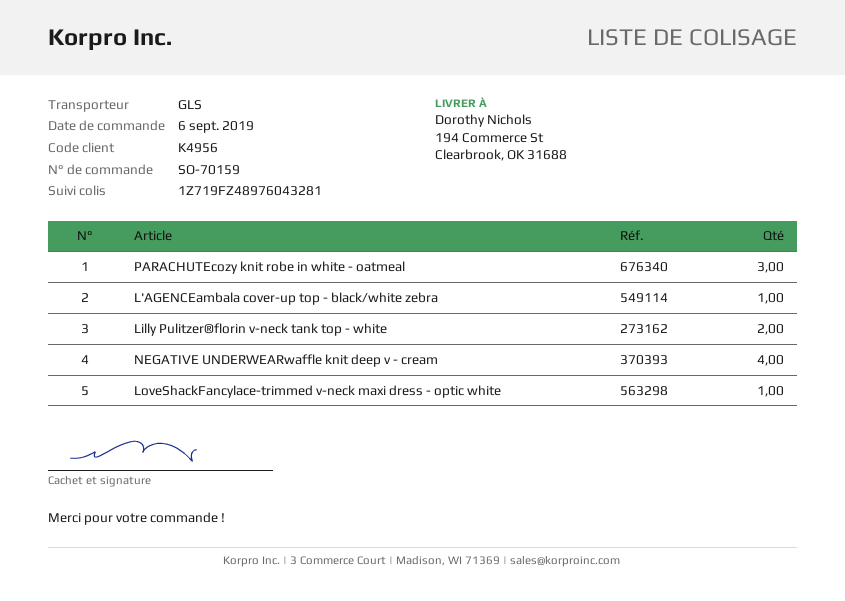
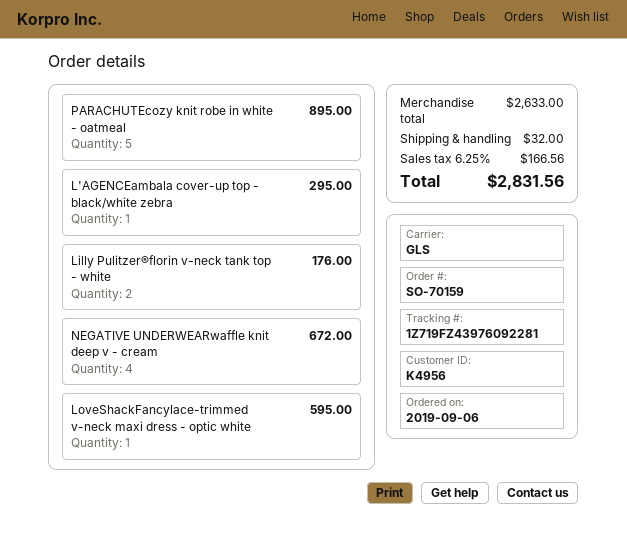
tracking number: 1Z719FZ48976043281 -> 1Z719FZ43976092281
PARACHUTEcozy knit robe in white - oatmeal: 3 -> 5

